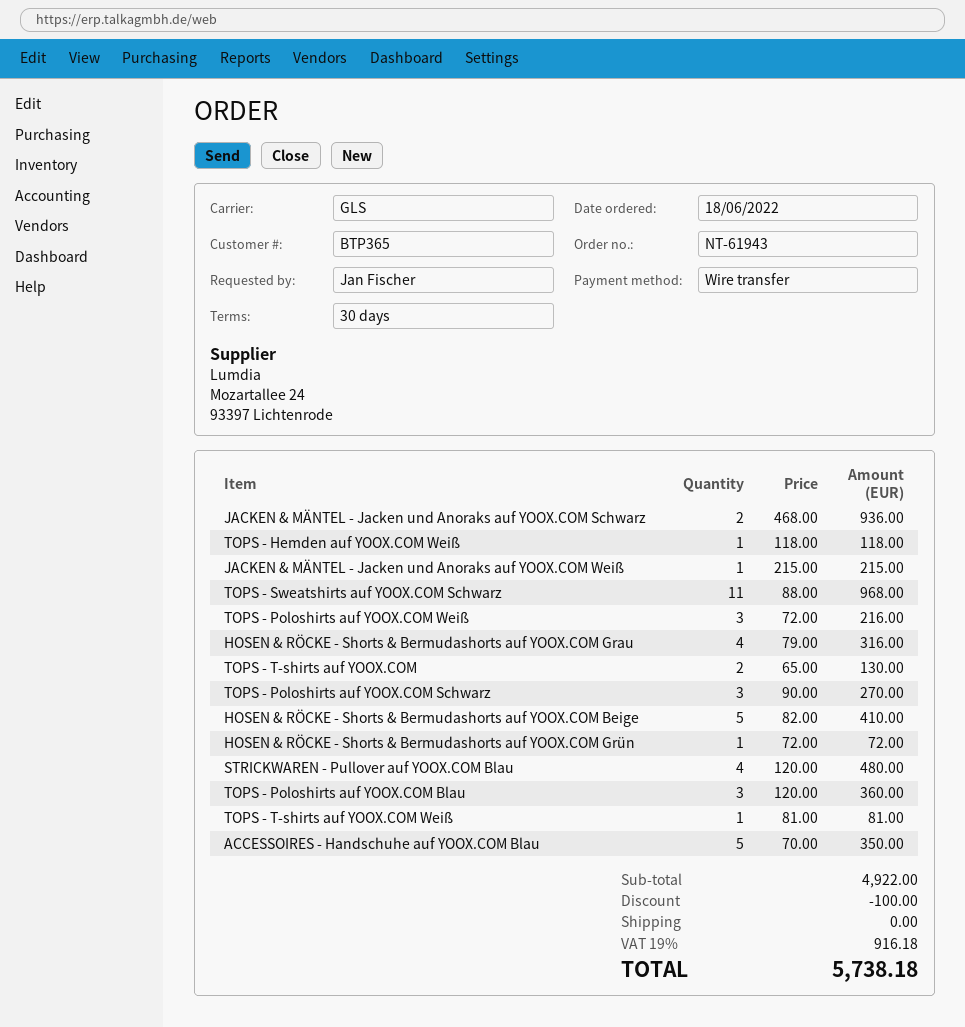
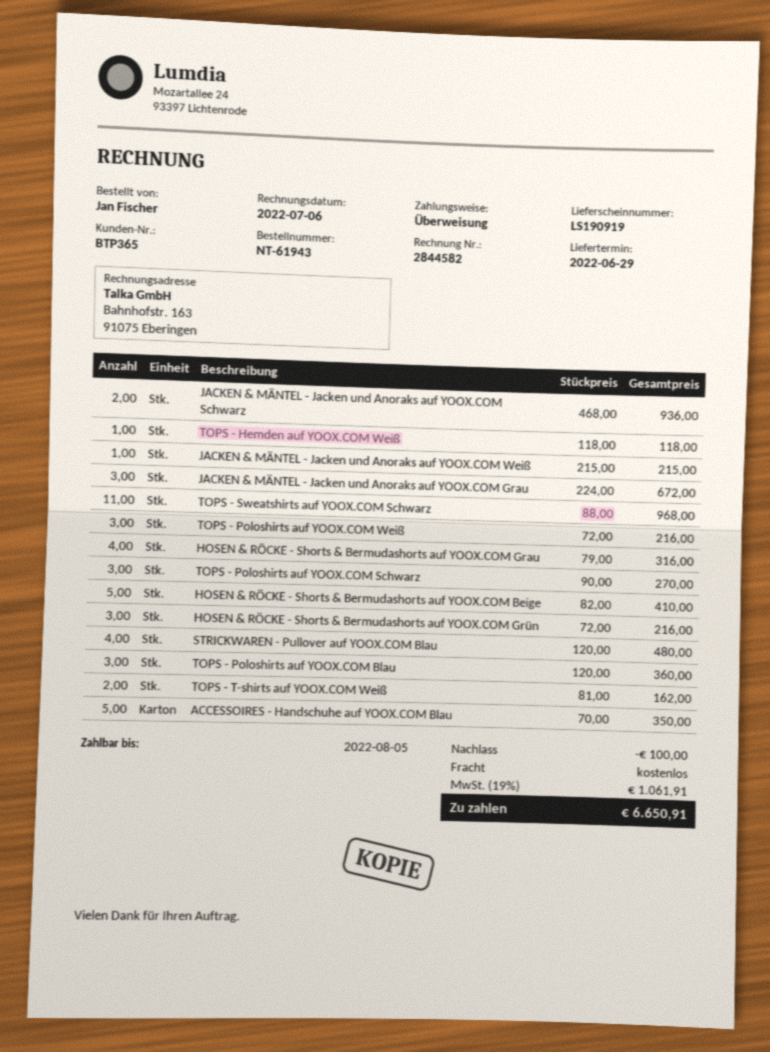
TOPS - T-shirts auf YOOX.COM: 2 x 65.00 = 130.00 -> none
HOSEN & RÖCKE - Shorts & Bermudashorts auf YOOX.COM Grün: 1 x 72.00 = 72.00 -> 3 x 72.00 = 216.00
TOPS - T-shirts auf YOOX.COM Weiß: 1 x 81.00 = 81.00 -> 2 x 81.00 = 162.00
JACKEN & MÄNTEL - Jacken und Anoraks auf YOOX.COM Grau: none -> 3 x 224.00 = 672.00
tax: 19% = 916.18 -> 19% = 1061.91
total: 5738.18 -> 6650.91

